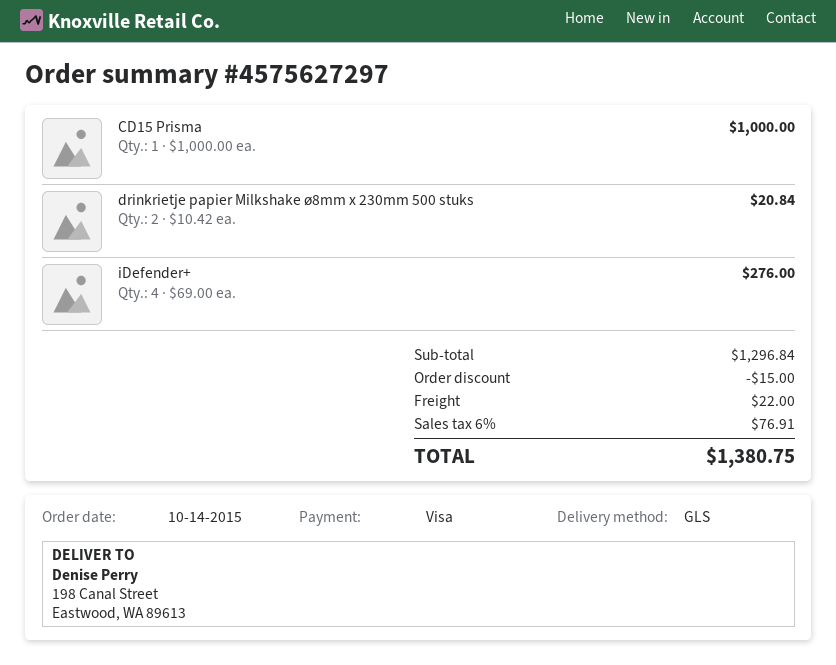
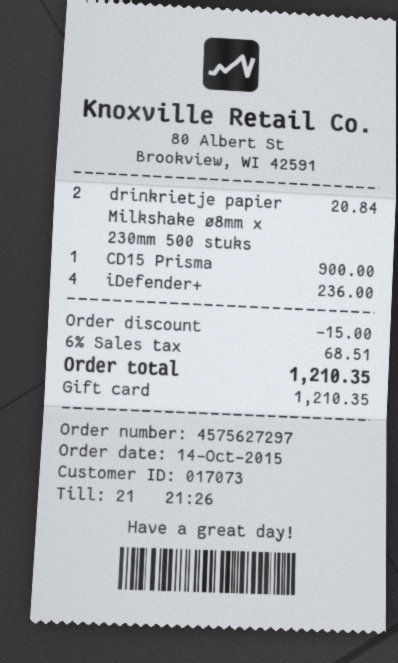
payment method: Visa -> gift card
CD15 Prisma: 1 for 1000.00 -> 1 for 900.00
iDefender+: 4 for 276.00 -> 4 for 236.00
shipping: 22.00 -> none
tax: 6% = 76.91 -> 6% = 68.51
total: 1380.75 -> 1210.35

